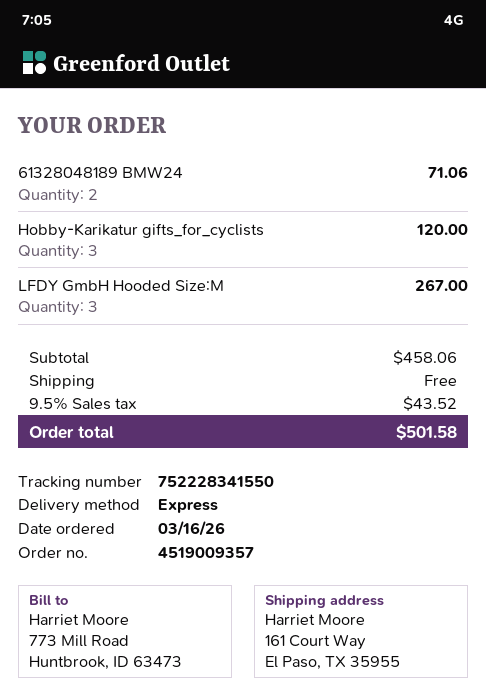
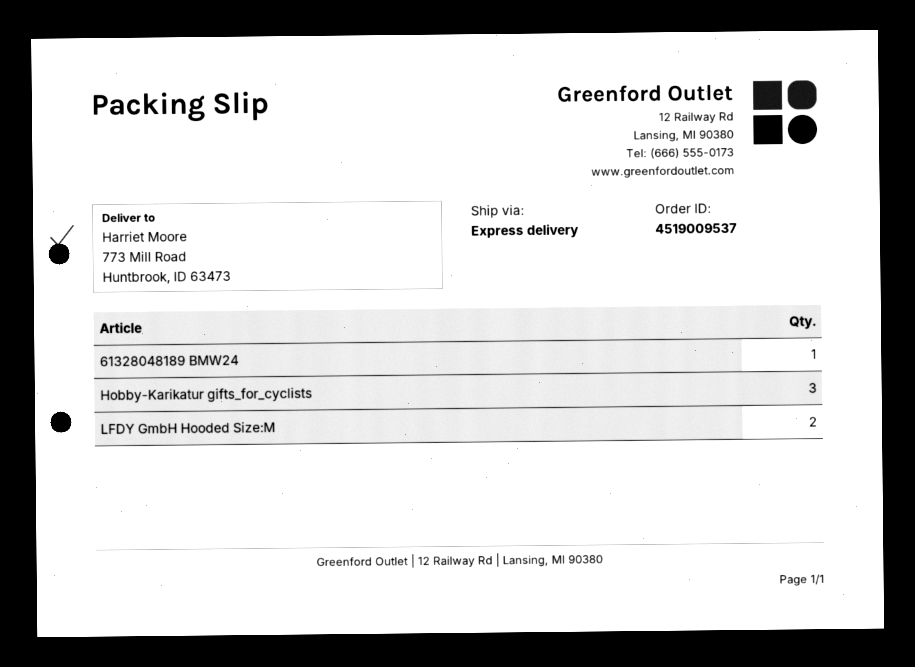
order number: 4519009357 -> 4519009537
ship to: 161 Court Way, El Paso, TX 35955 -> 773 Mill Road, Huntbrook, ID 63473
61328048189 BMW24: 2 -> 1
LFDY GmbH Hooded Size:M: 3 -> 2

